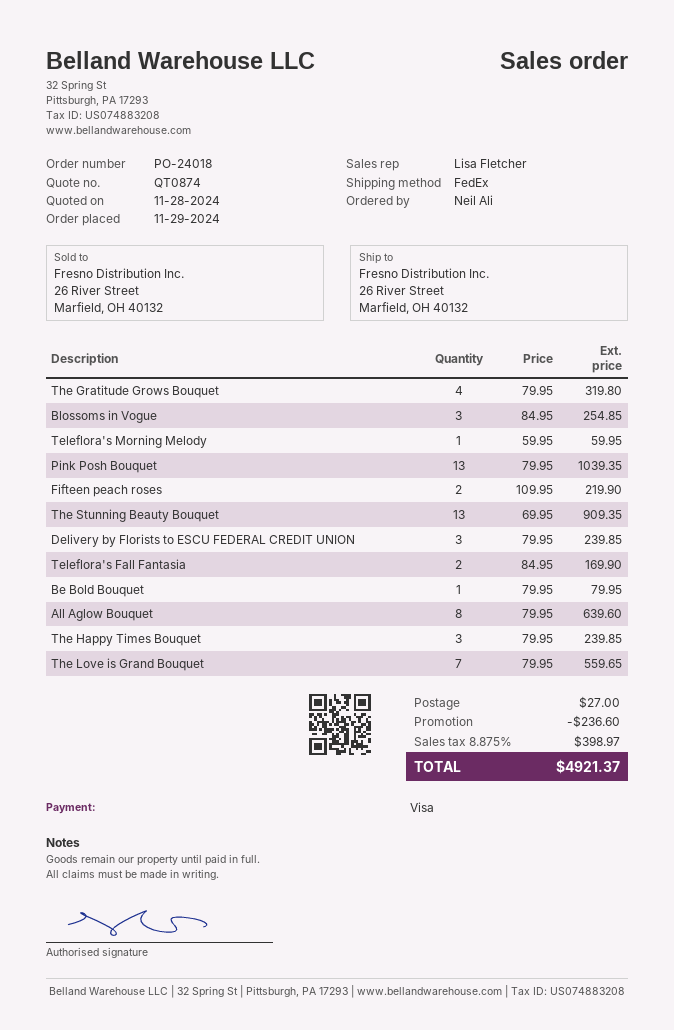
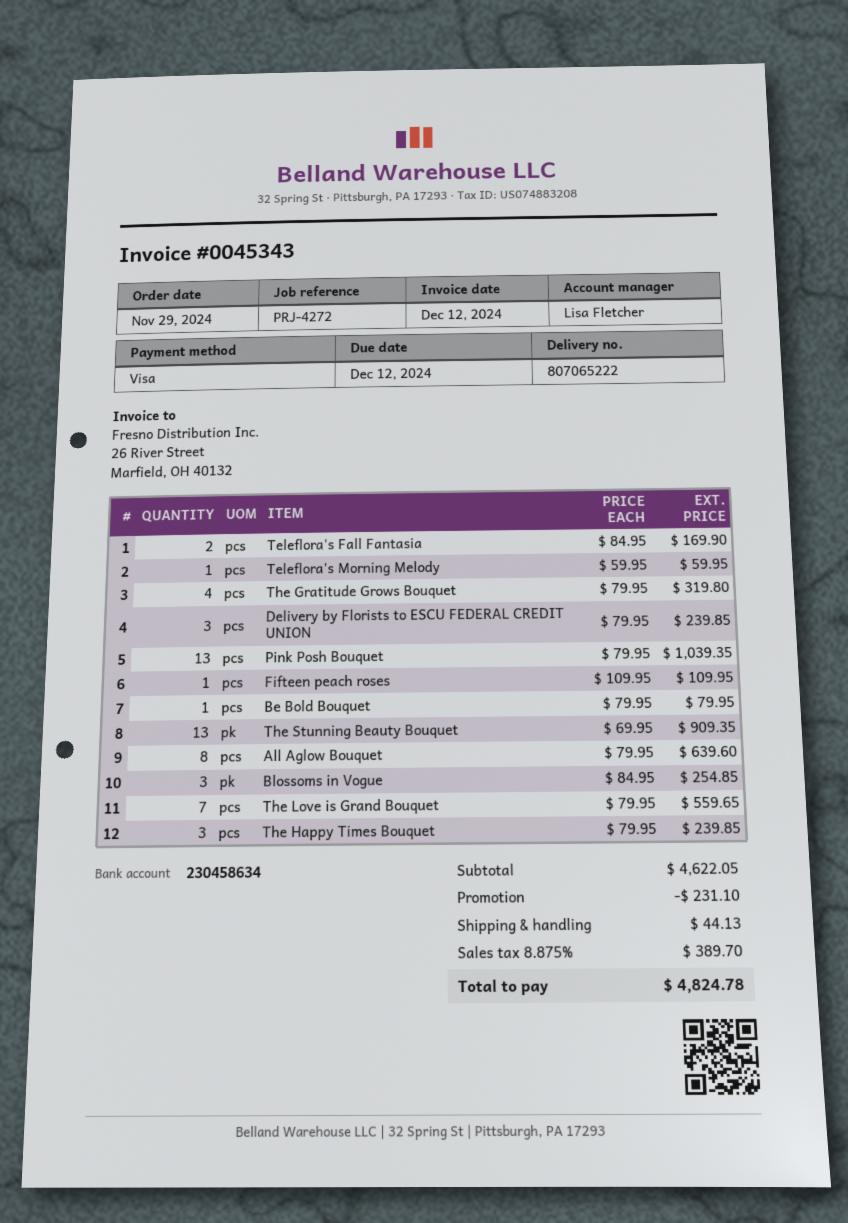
Fifteen peach roses: 2 x 109.95 = 219.90 -> 1 x 109.95 = 109.95
discount: 236.60 -> 231.10
shipping: 27.00 -> 44.13
tax: 8.875% = 398.97 -> 8.875% = 389.70
total: 4921.37 -> 4824.78

